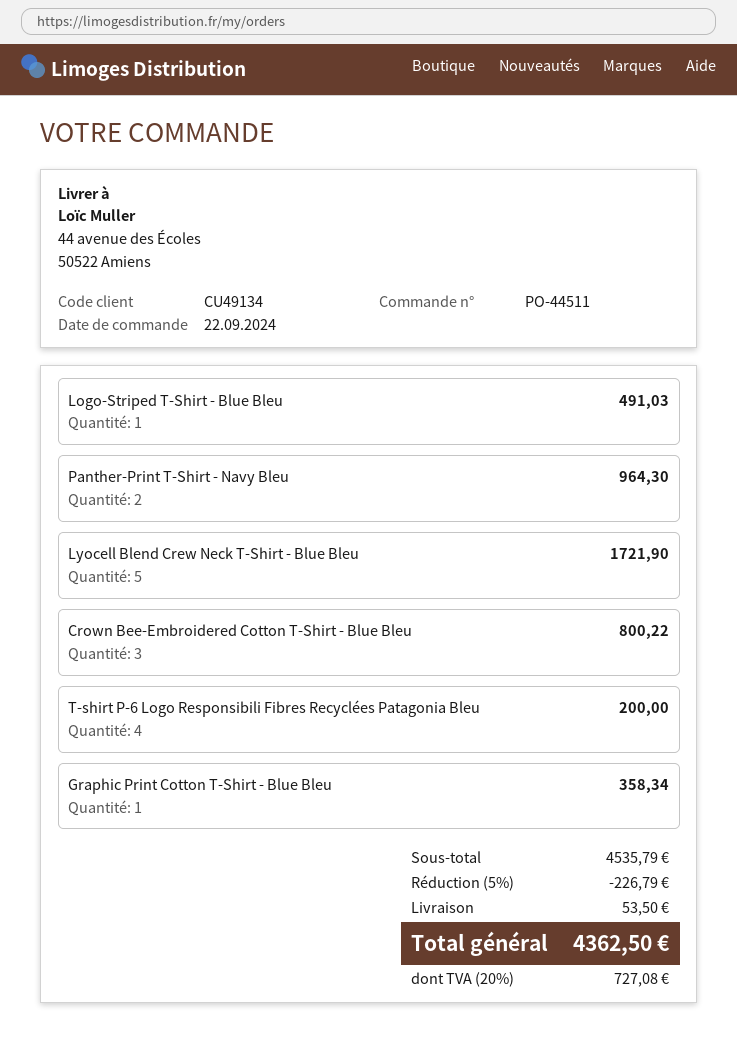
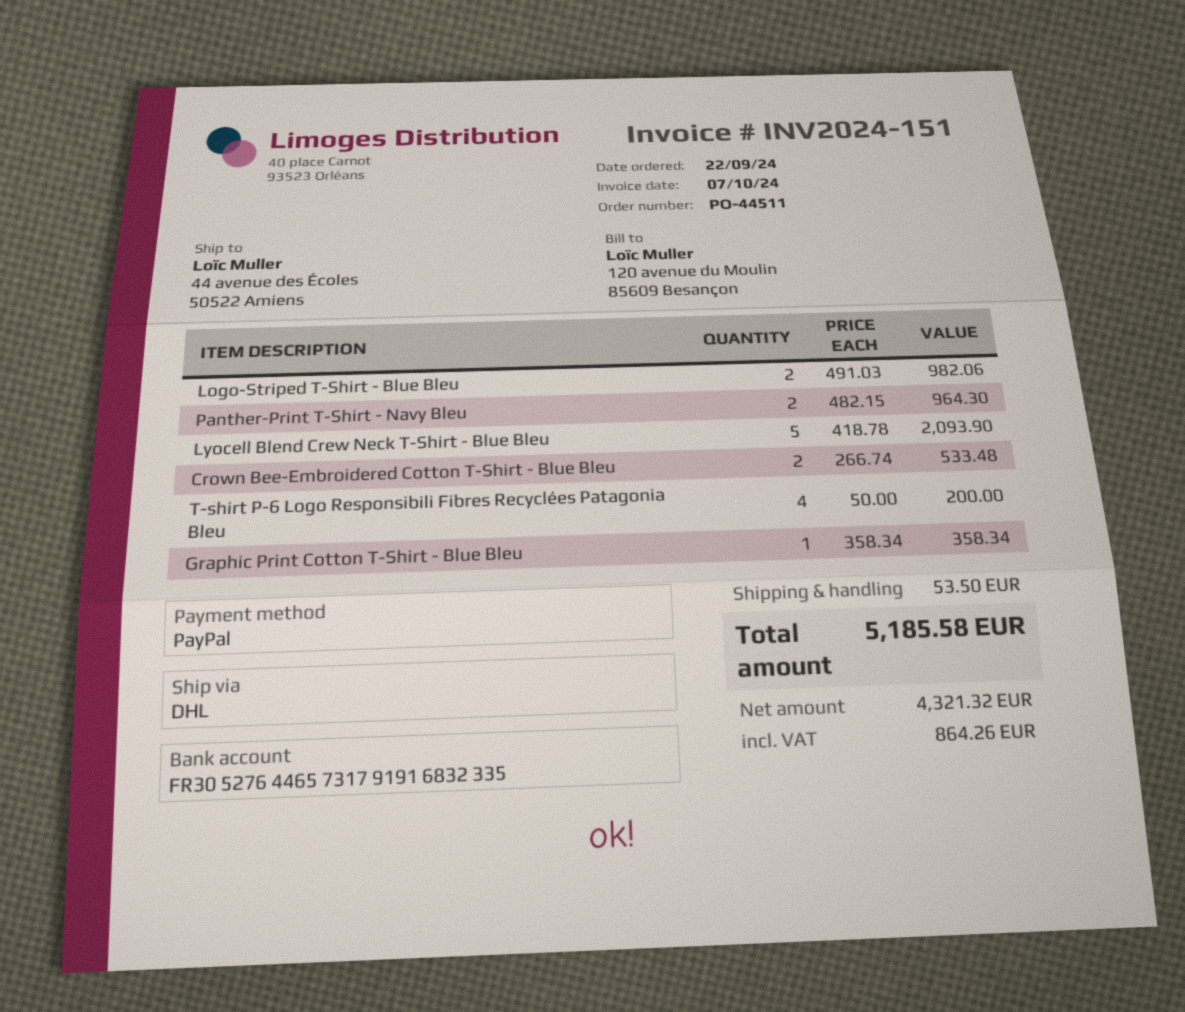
Logo-Striped T-Shirt - Blue Bleu: 1 for 491.03 -> 2 for 982.06
Lyocell Blend Crew Neck T-Shirt - Blue Bleu: 5 for 1721.90 -> 5 for 2093.90
Crown Bee-Embroidered Cotton T-Shirt - Blue Bleu: 3 for 800.22 -> 2 for 533.48
discount: 5% = 226.79 -> none
tax: 727.08 -> 864.26
total: 4362.50 -> 5185.58

